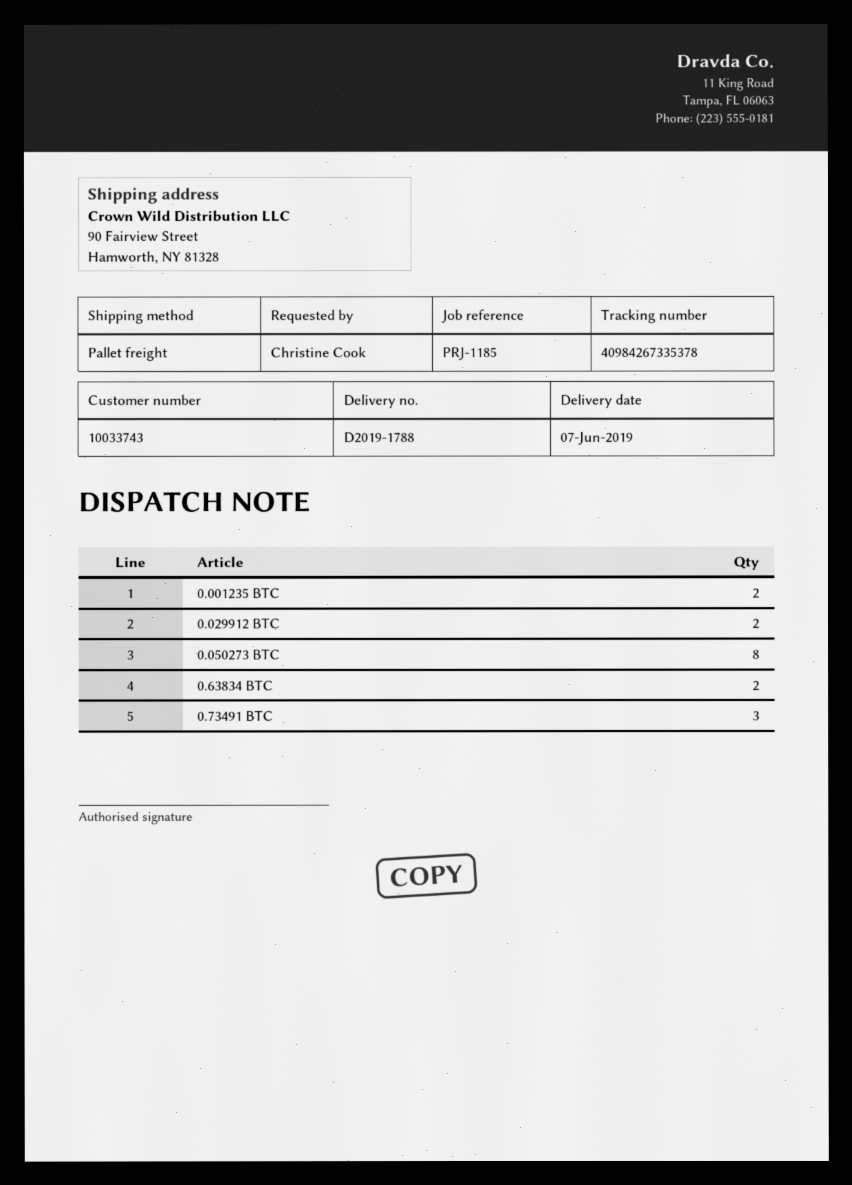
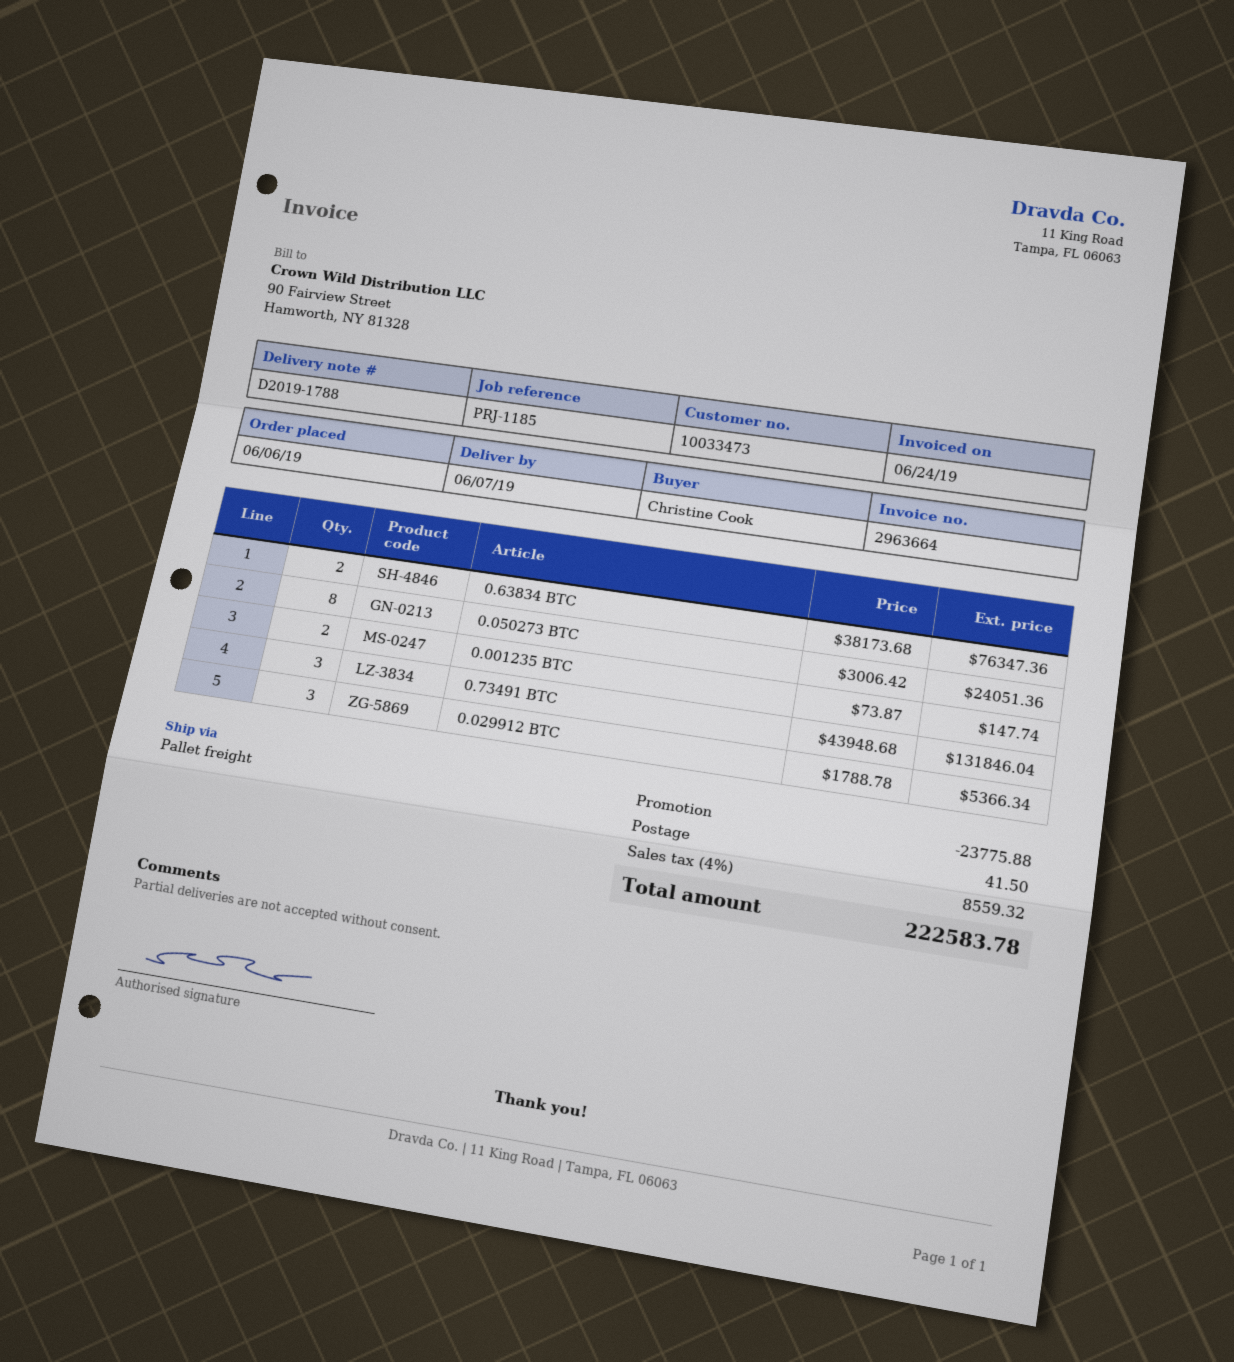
customer number: 10033743 -> 10033473
0.029912 BTC: 2 -> 3

